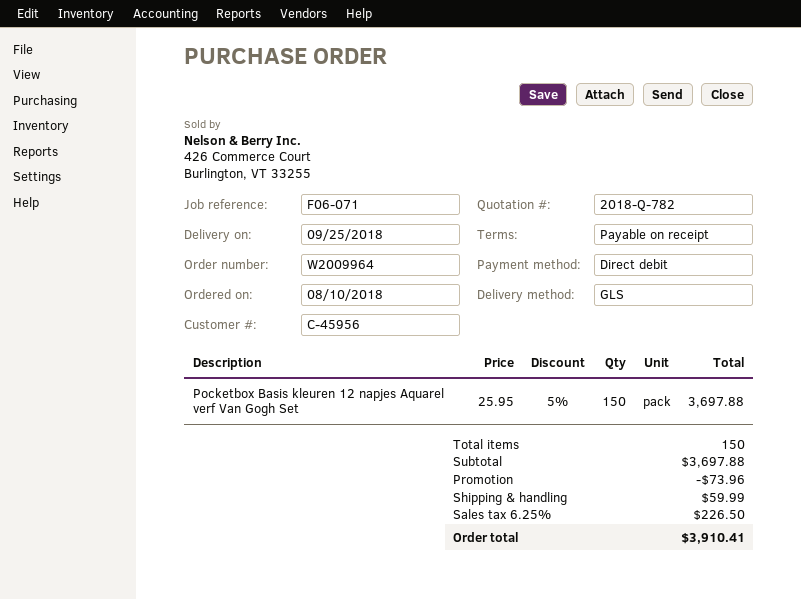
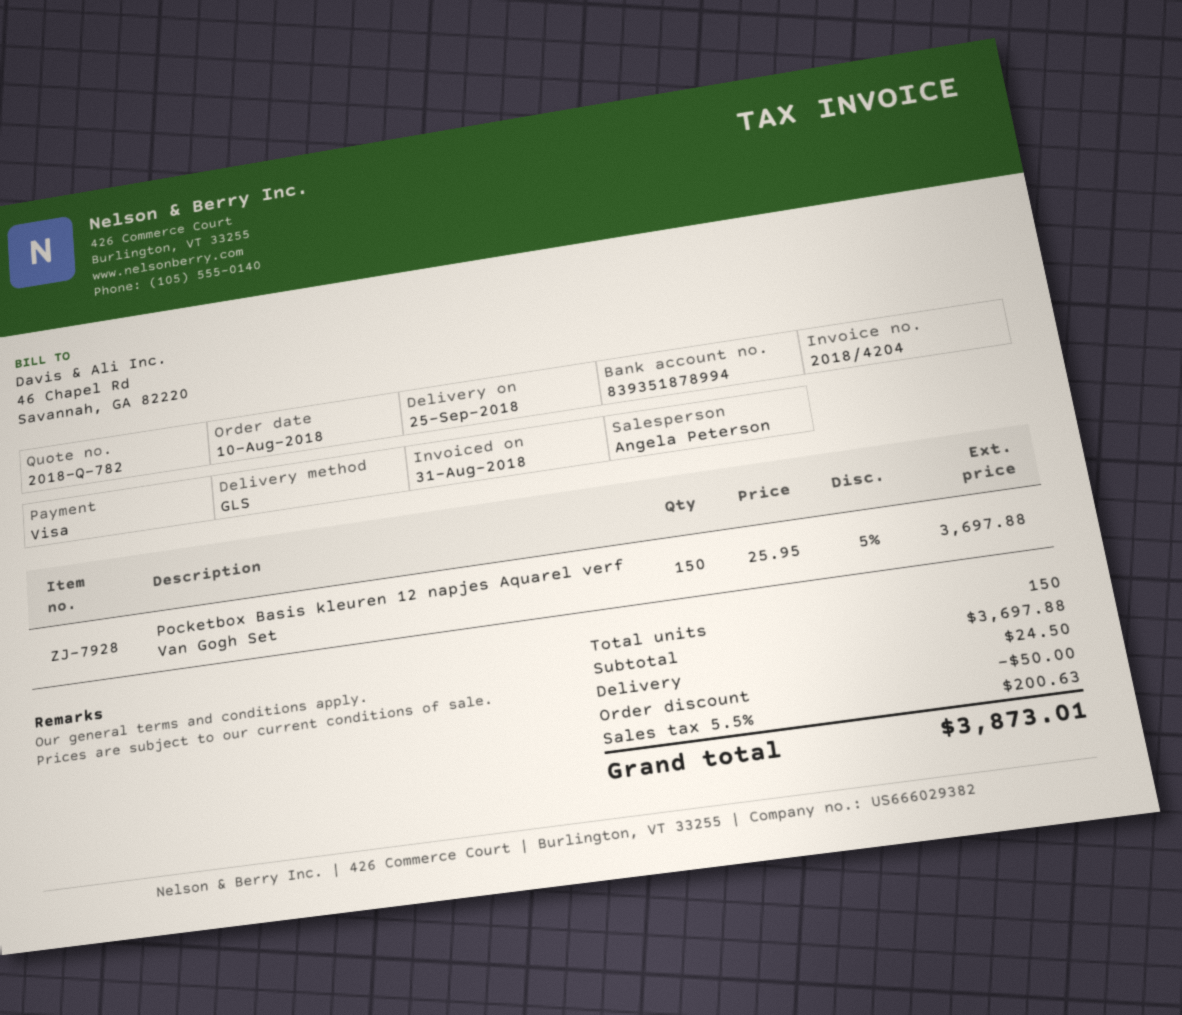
payment method: direct debit -> Visa
discount: 73.96 -> 50.00
shipping: 59.99 -> 24.50
tax: 6.25% = 226.50 -> 5.5% = 200.63
total: 3910.41 -> 3873.01

